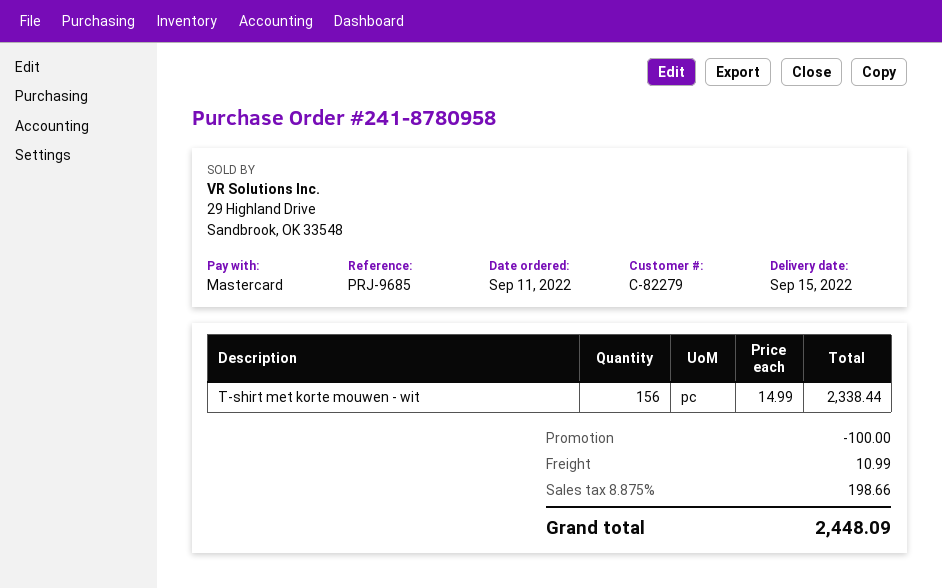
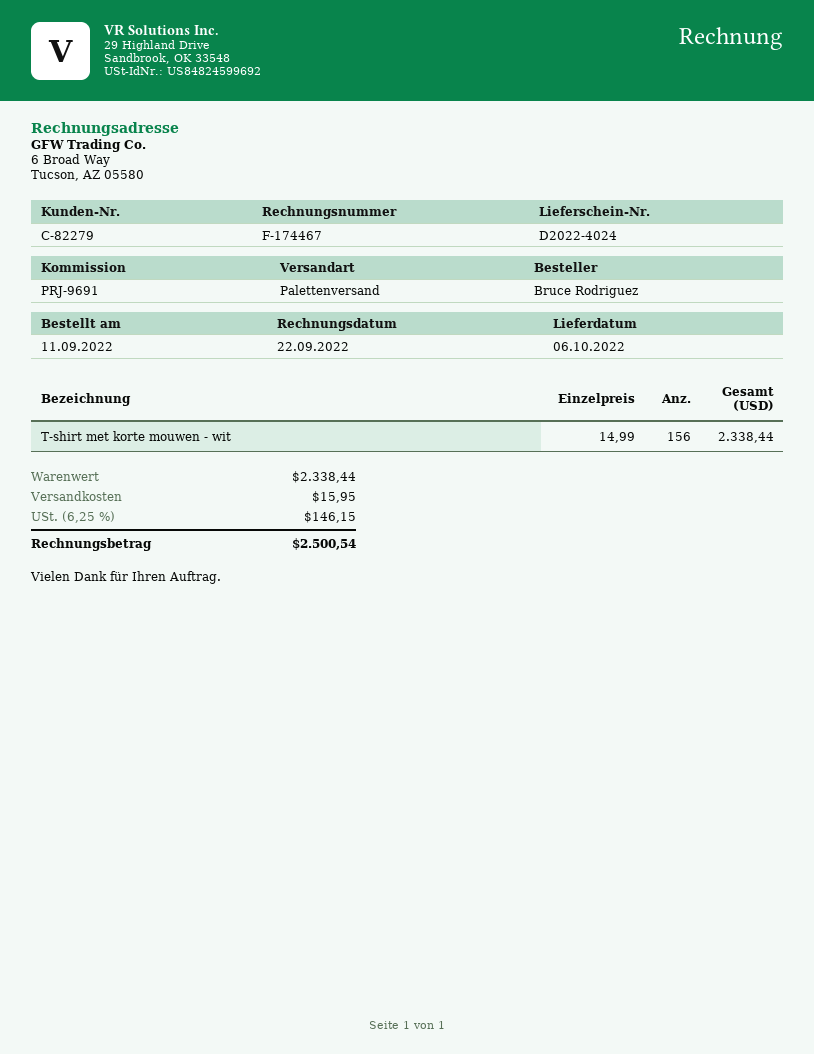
delivery date: 2022-09-15 -> 2022-10-06
reference: PRJ-9685 -> PRJ-9691
discount: 100.00 -> none
shipping: 10.99 -> 15.95
tax: 8.875% = 198.66 -> 6.25% = 146.15
total: 2448.09 -> 2500.54

